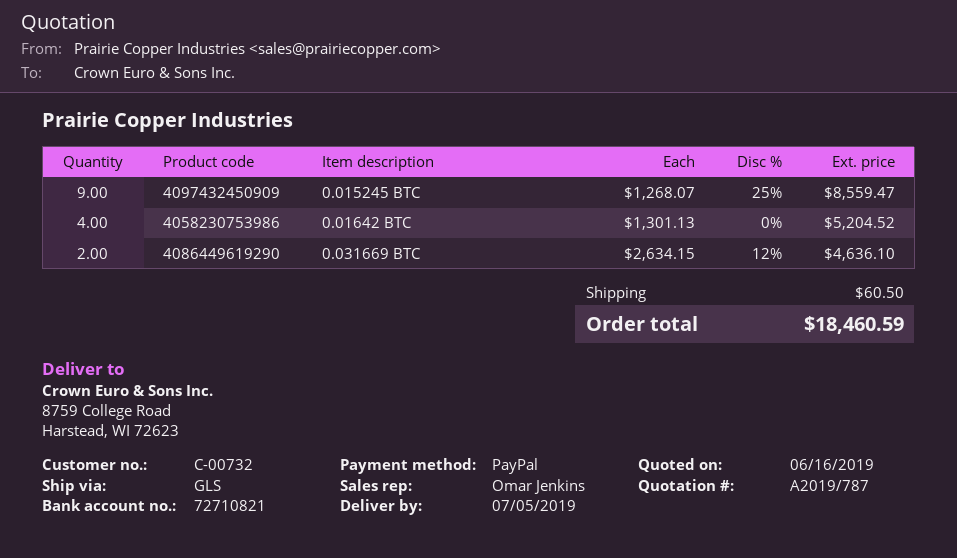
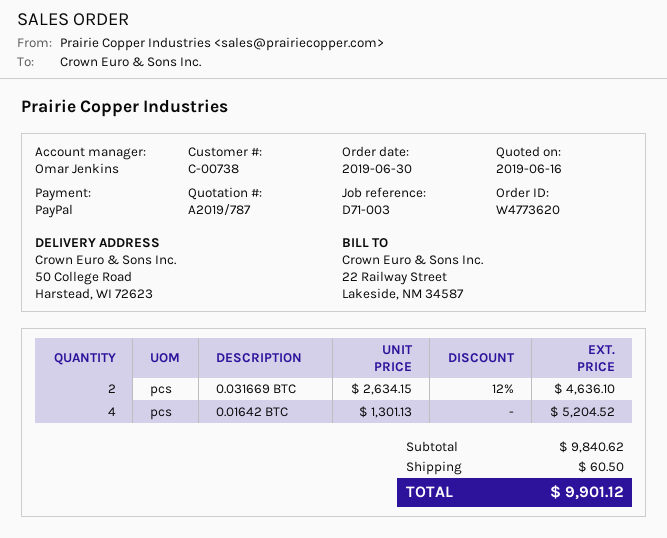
customer number: C-00732 -> C-00738
ship to: 8759 College Road, Harstead, WI 72623 -> 50 College Road, Harstead, WI 72623
0.015245 BTC: 9 x 1268.07 - 25% = 8559.47 -> none
total: 18460.59 -> 9901.12

